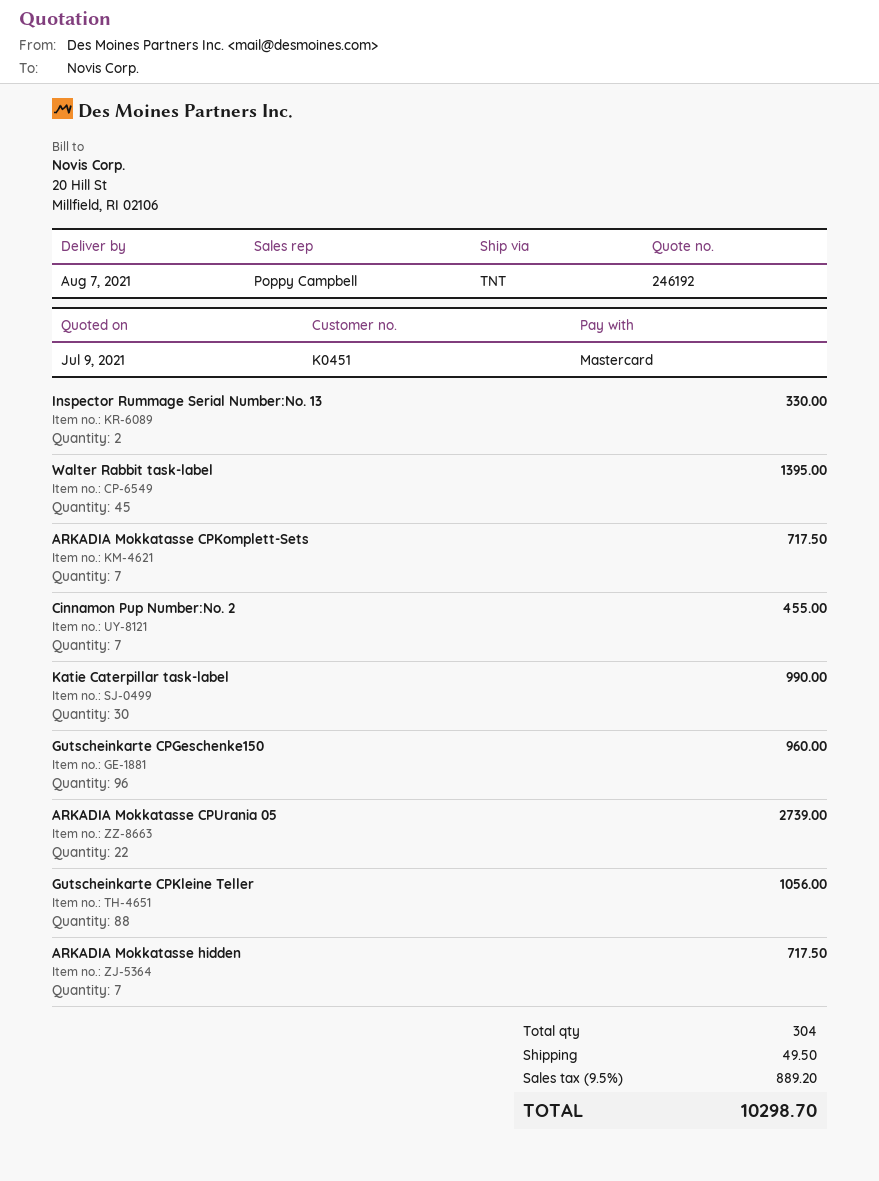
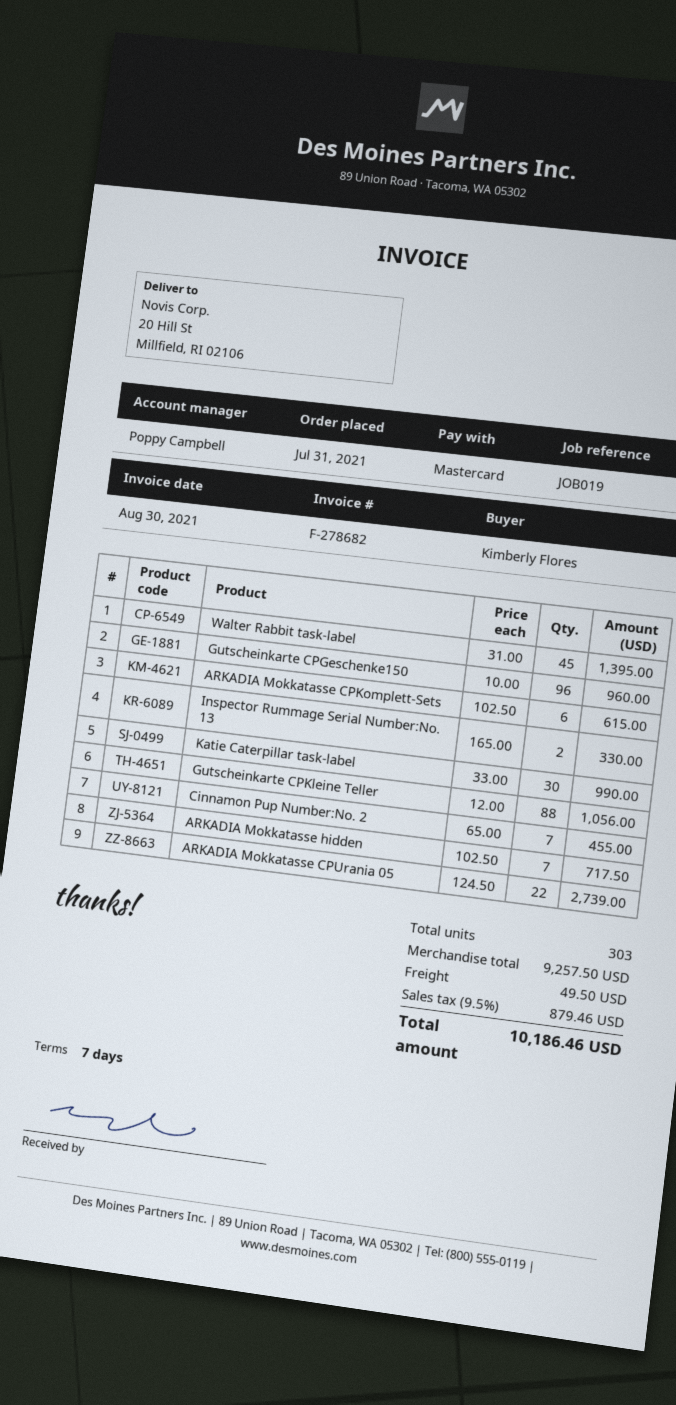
ARKADIA Mokkatasse CPKomplett-Sets: 7 for 717.50 -> 6 for 615.00
total quantity: 304 -> 303
tax: 9.5% = 889.20 -> 9.5% = 879.46
total: 10298.70 -> 10186.46

